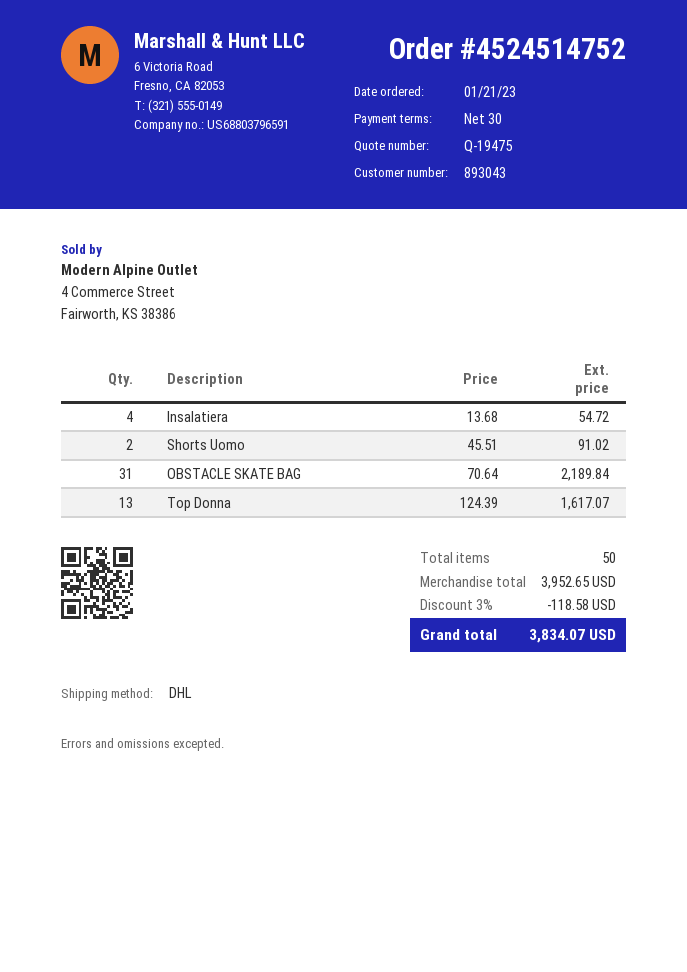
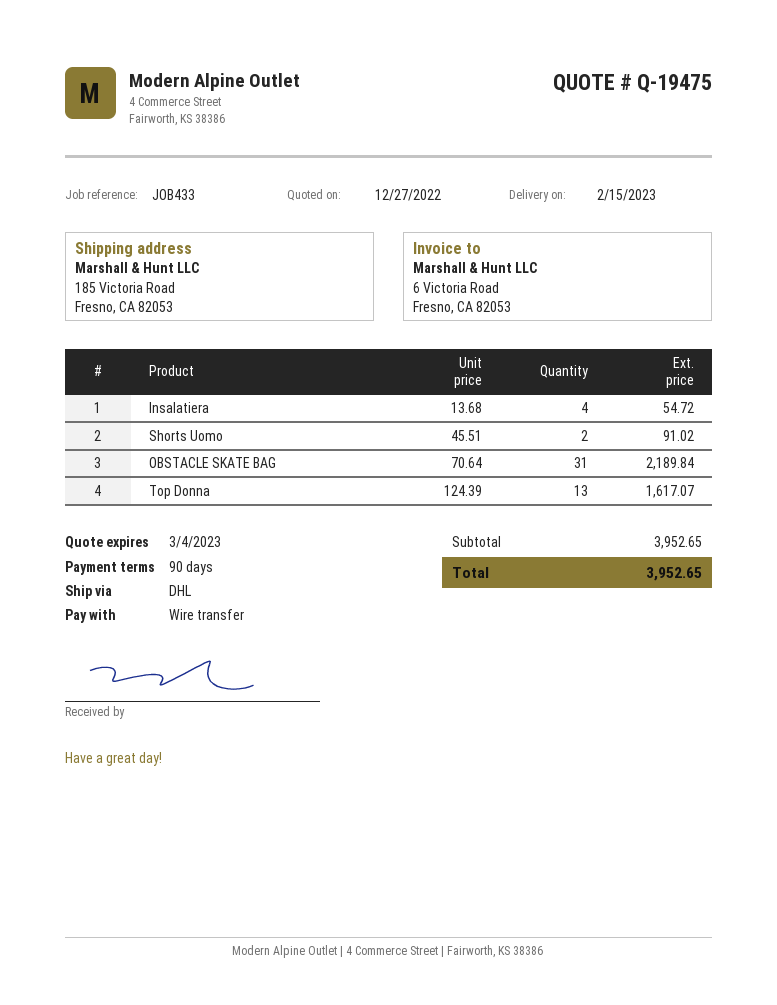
payment terms: 30 days -> 90 days
discount: 3% = 118.58 -> none
total: 3834.07 -> 3952.65

